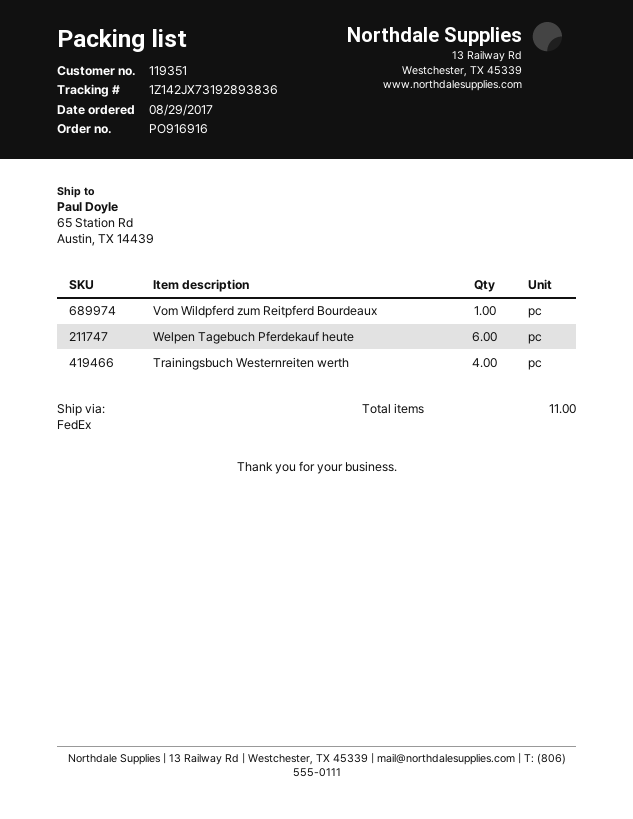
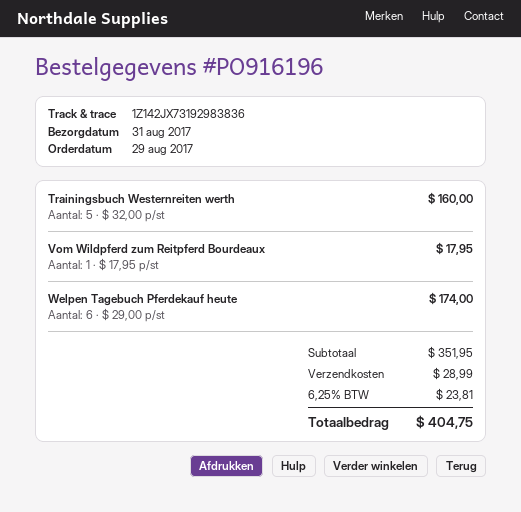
order number: PO916916 -> PO916196
tracking number: 1Z142JX73192893836 -> 1Z142JX73192983836
Trainingsbuch Westernreiten werth: 4 -> 5

